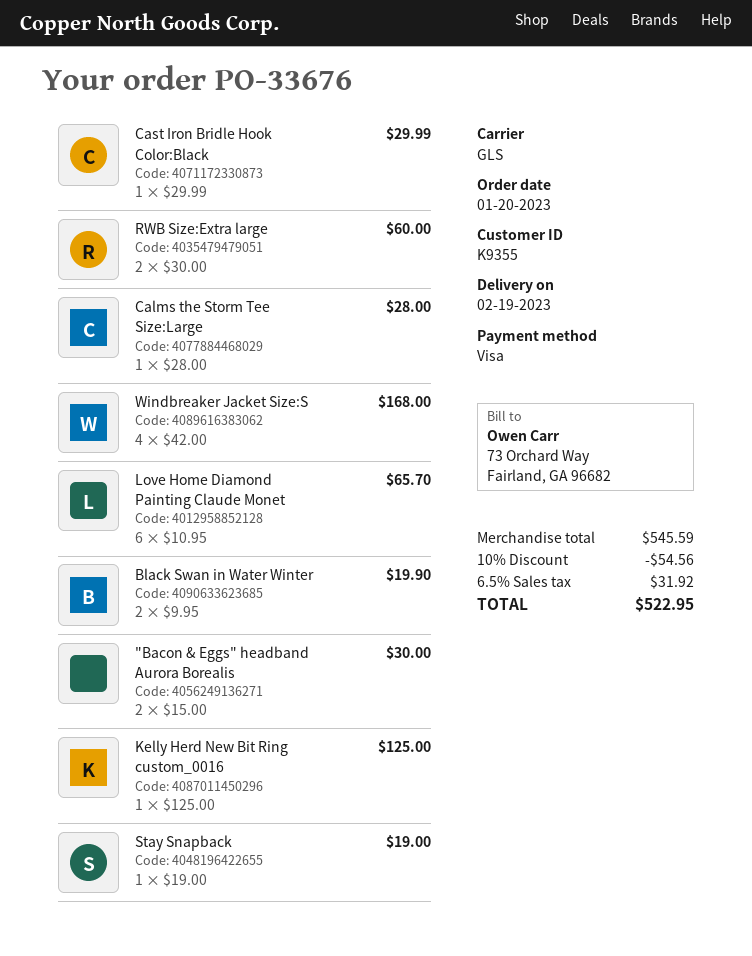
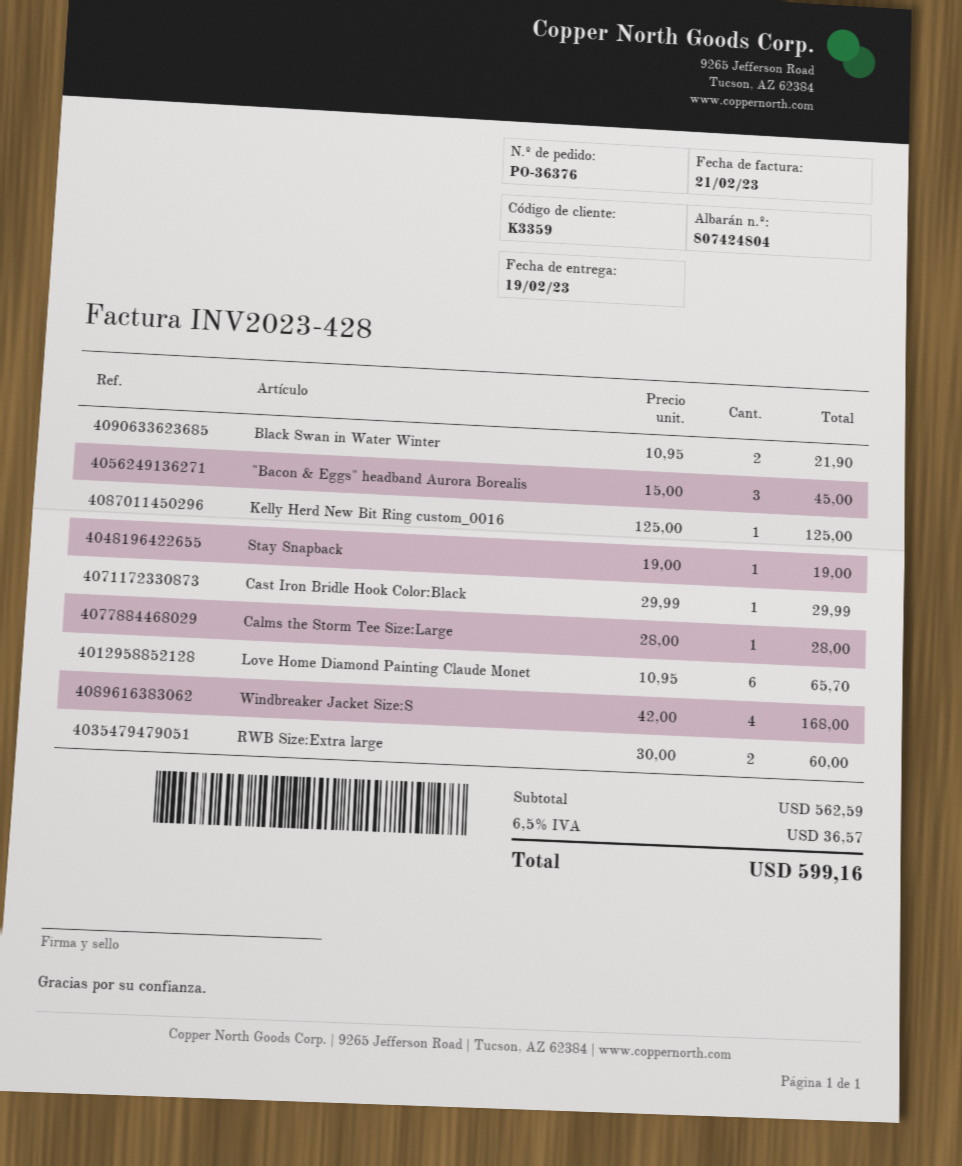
order number: PO-33676 -> PO-36376
customer number: K9355 -> K3359
Black Swan in Water Winter: 2 x 9.95 = 19.90 -> 2 x 10.95 = 21.90
"Bacon & Eggs" headband Aurora Borealis: 2 x 15.00 = 30.00 -> 3 x 15.00 = 45.00
subtotal: 545.59 -> 562.59
discount: 10% = 54.56 -> none
tax: 6.5% = 31.92 -> 6.5% = 36.57
total: 522.95 -> 599.16

